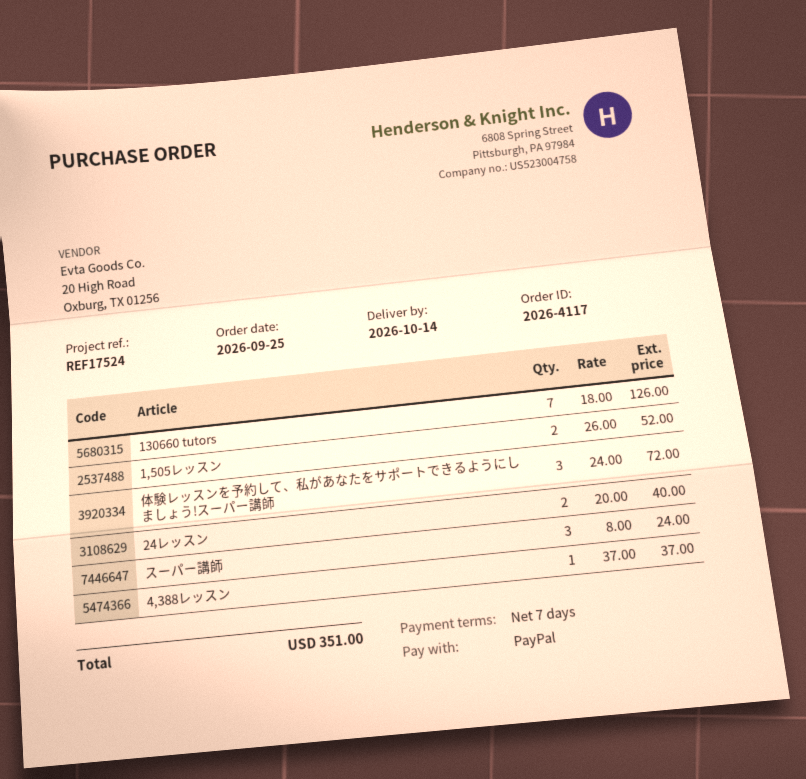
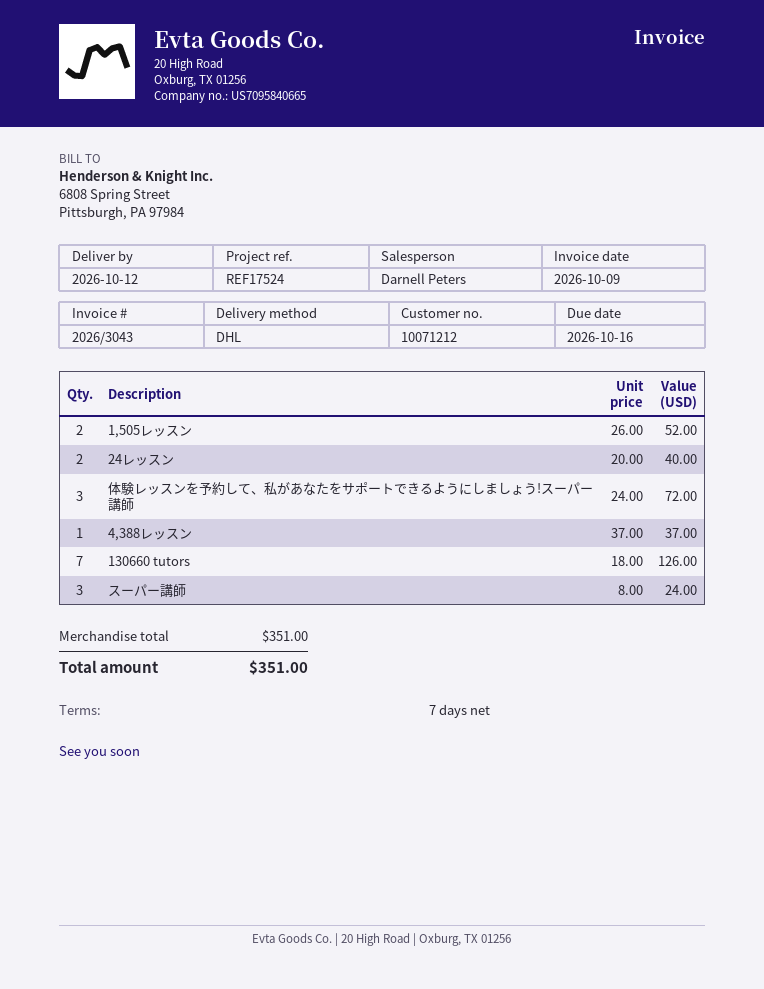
delivery date: 2026-10-14 -> 2026-10-12

